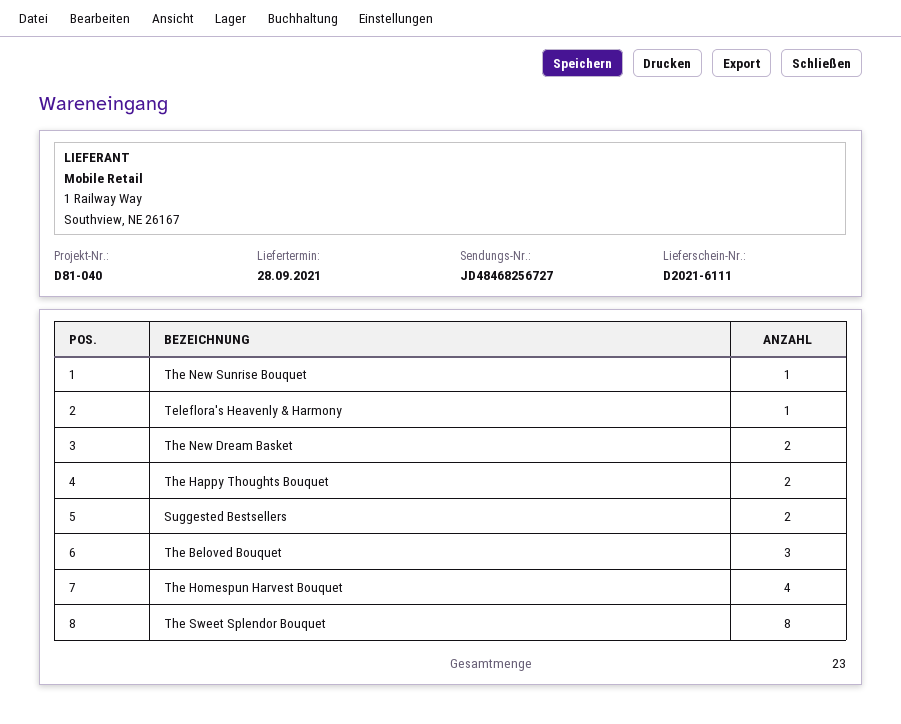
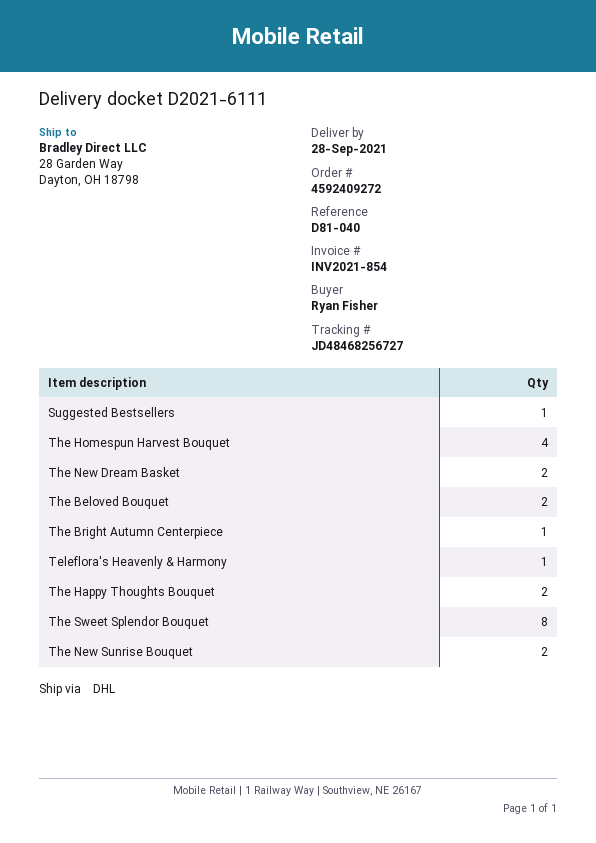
The New Sunrise Bouquet: 1 -> 2
Suggested Bestsellers: 2 -> 1
The Beloved Bouquet: 3 -> 2
The Bright Autumn Centerpiece: none -> 1

